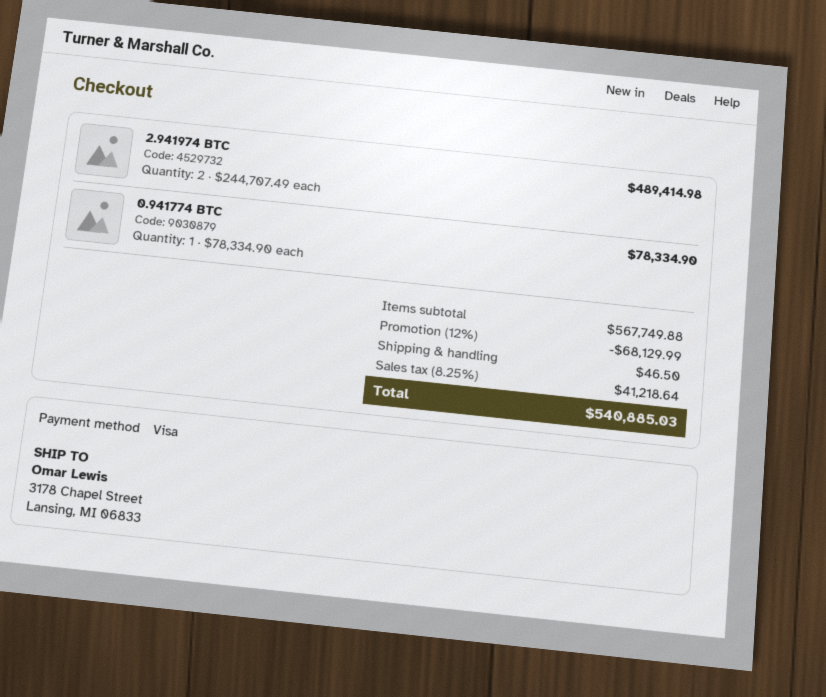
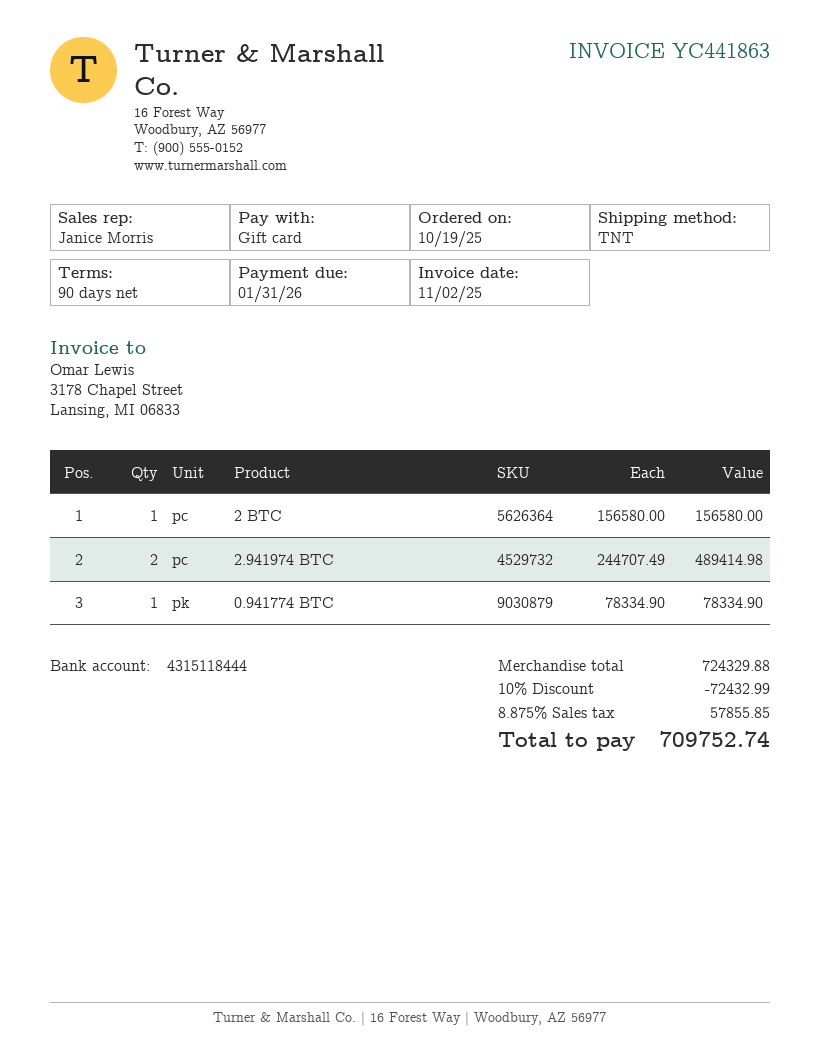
payment method: Visa -> gift card
2 BTC: none -> 1 x 156580.00 = 156580.00
subtotal: 567749.88 -> 724329.88
discount: 12% = 68129.99 -> 10% = 72432.99
shipping: 46.50 -> none
tax: 8.25% = 41218.64 -> 8.875% = 57855.85
total: 540885.03 -> 709752.74

